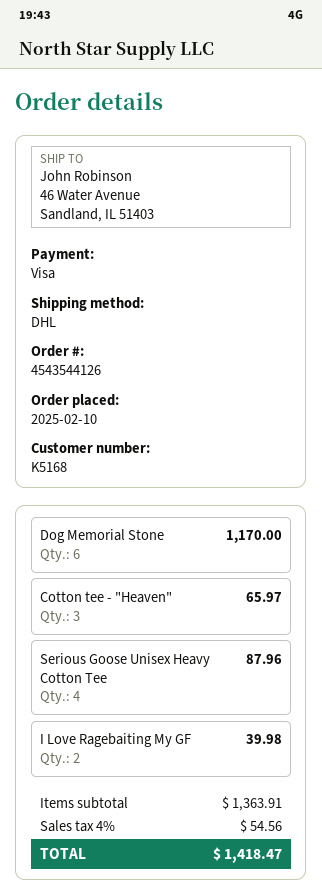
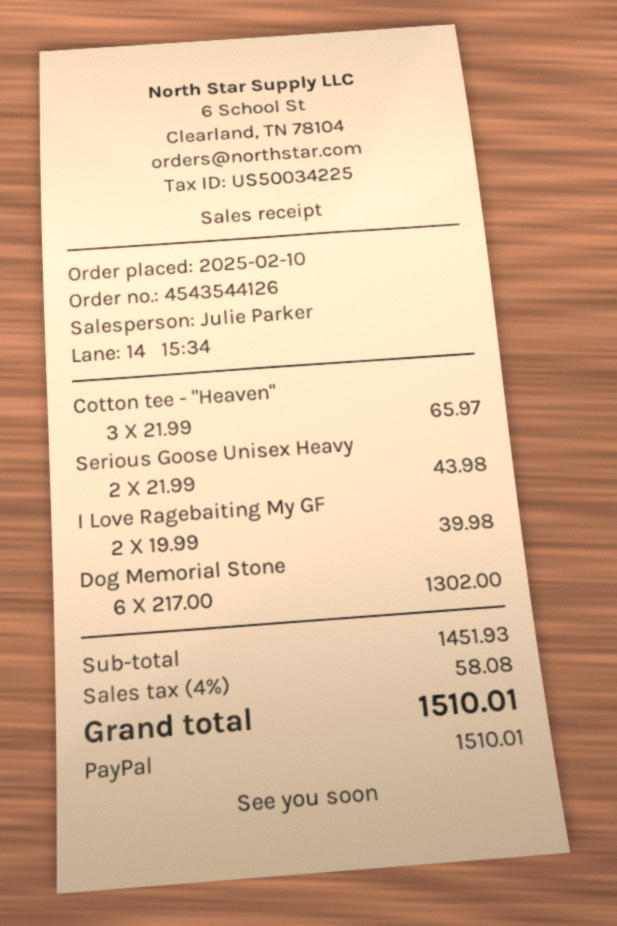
payment method: Visa -> PayPal
Dog Memorial Stone: 6 for 1170.00 -> 6 for 1302.00
Serious Goose Unisex Heavy Cotton Tee: 4 for 87.96 -> 2 for 43.98
subtotal: 1363.91 -> 1451.93
tax: 4% = 54.56 -> 4% = 58.08
total: 1418.47 -> 1510.01

